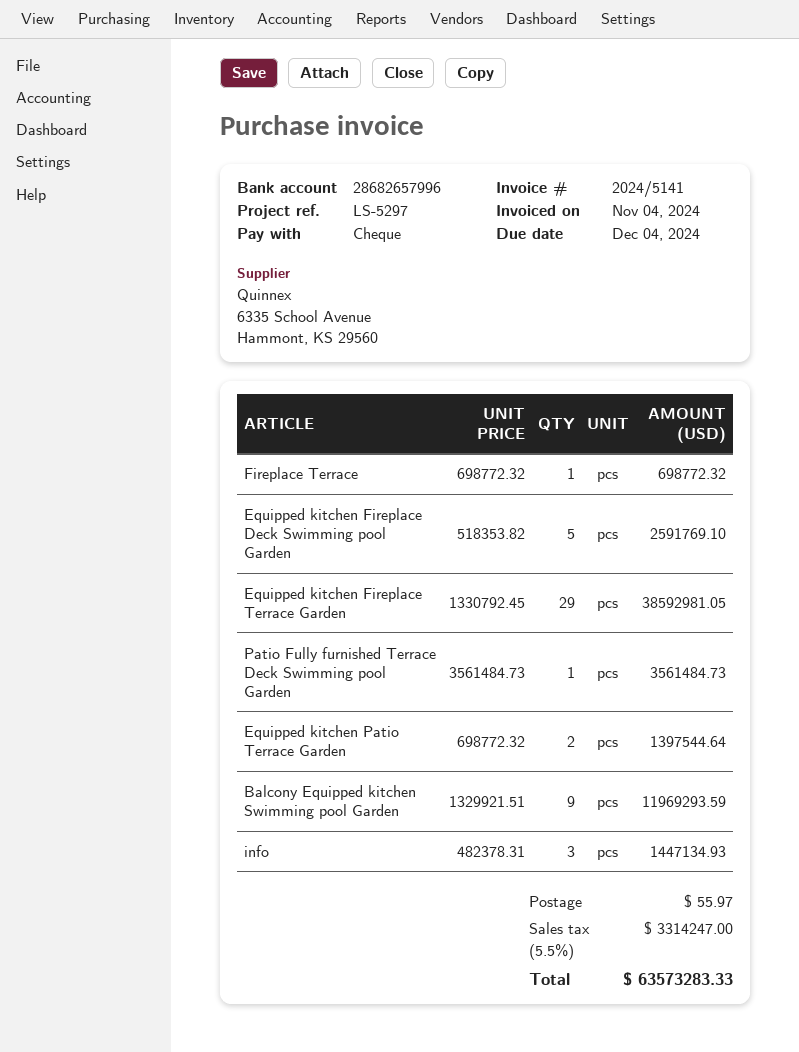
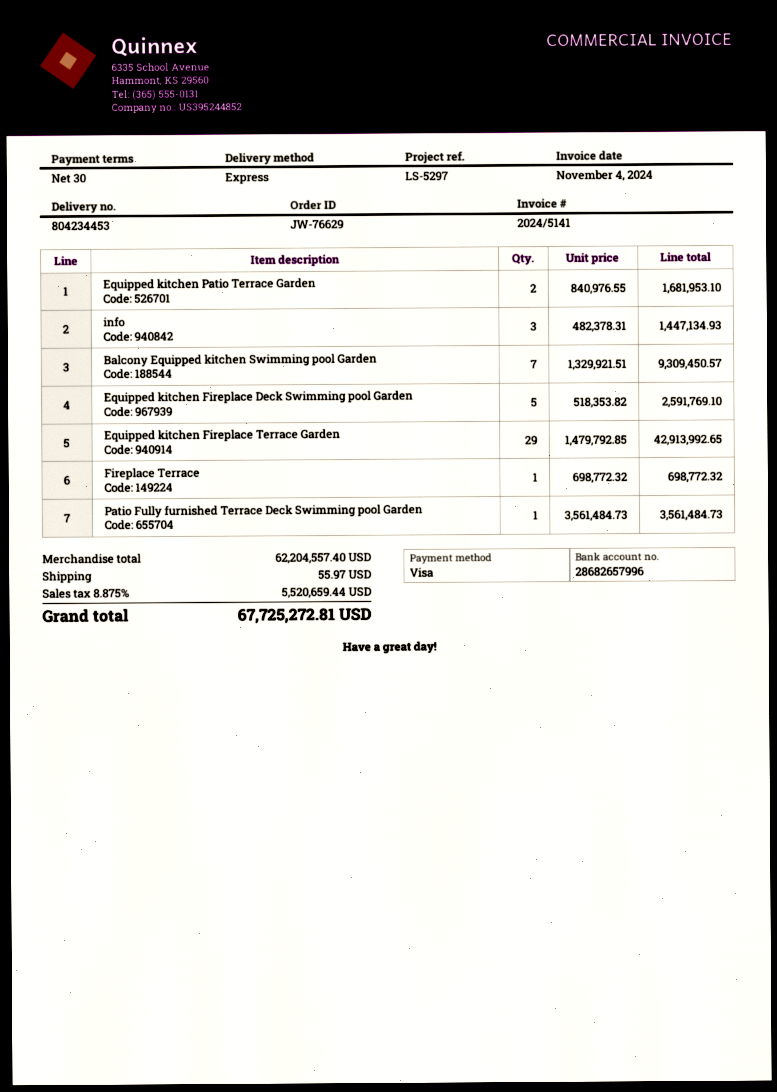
payment method: cheque -> Visa
Equipped kitchen Fireplace Terrace Garden: 29 x 1330792.45 = 38592981.05 -> 29 x 1479792.85 = 42913992.65
Equipped kitchen Patio Terrace Garden: 2 x 698772.32 = 1397544.64 -> 2 x 840976.55 = 1681953.10
Balcony Equipped kitchen Swimming pool Garden: 9 x 1329921.51 = 11969293.59 -> 7 x 1329921.51 = 9309450.57
tax: 5.5% = 3314247.00 -> 8.875% = 5520659.44
total: 63573283.33 -> 67725272.81

